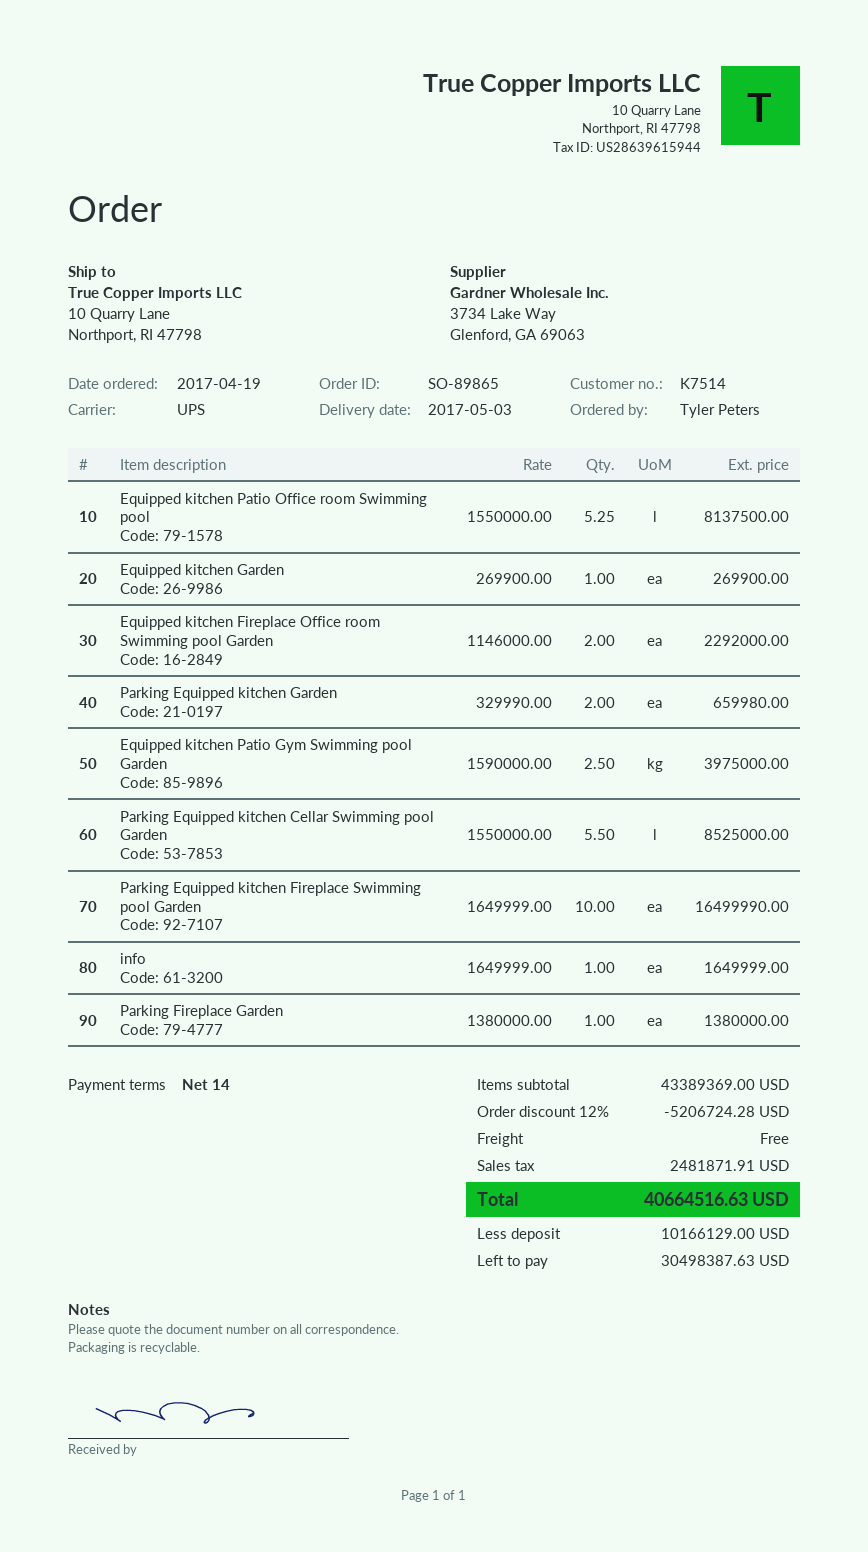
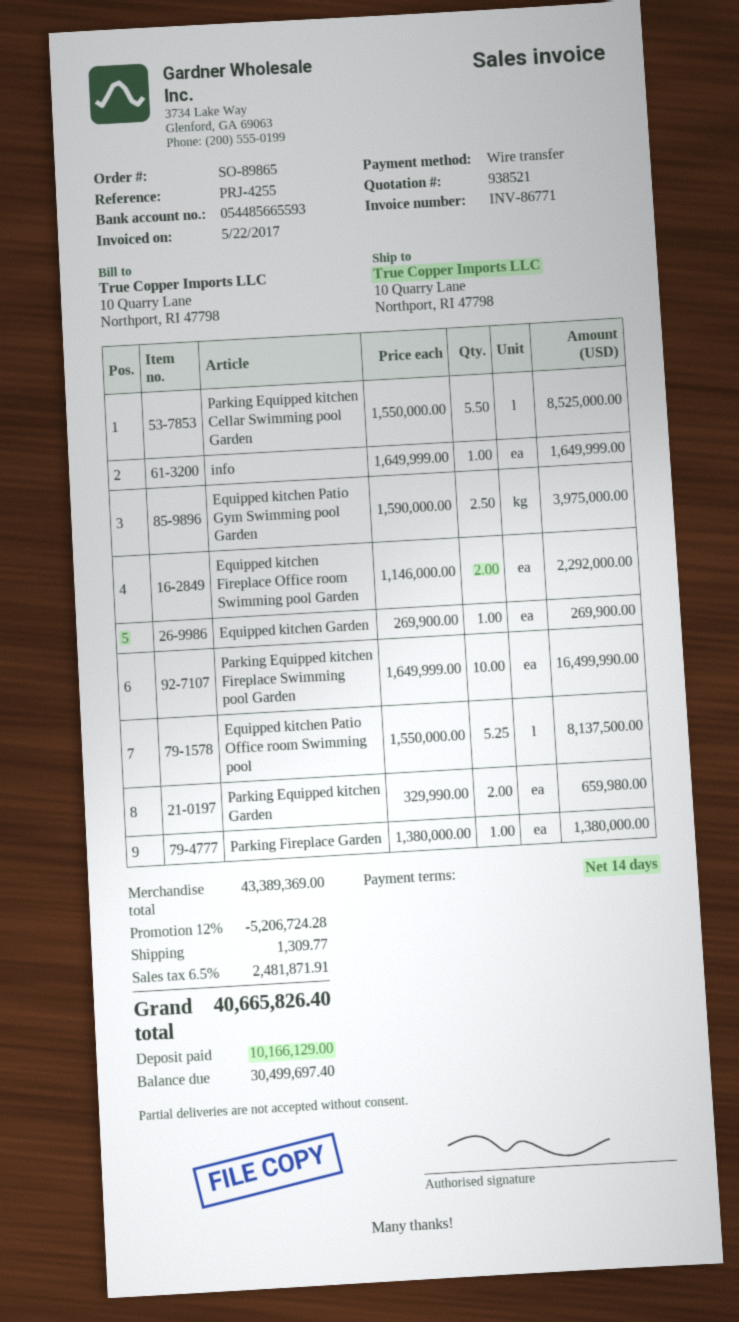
shipping: 0.00 -> 1309.77
total: 40664516.63 -> 40665826.40
balance: 30498387.63 -> 30499697.40

